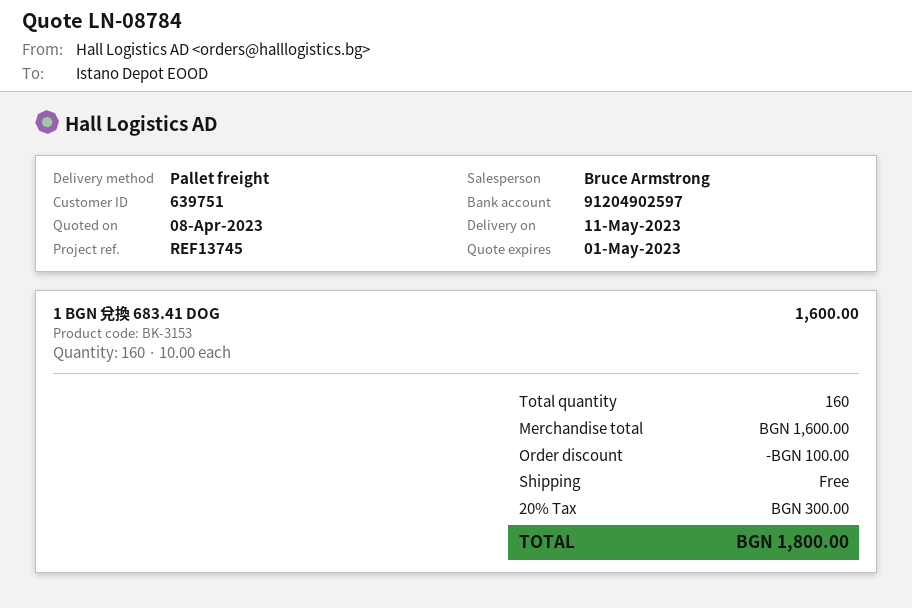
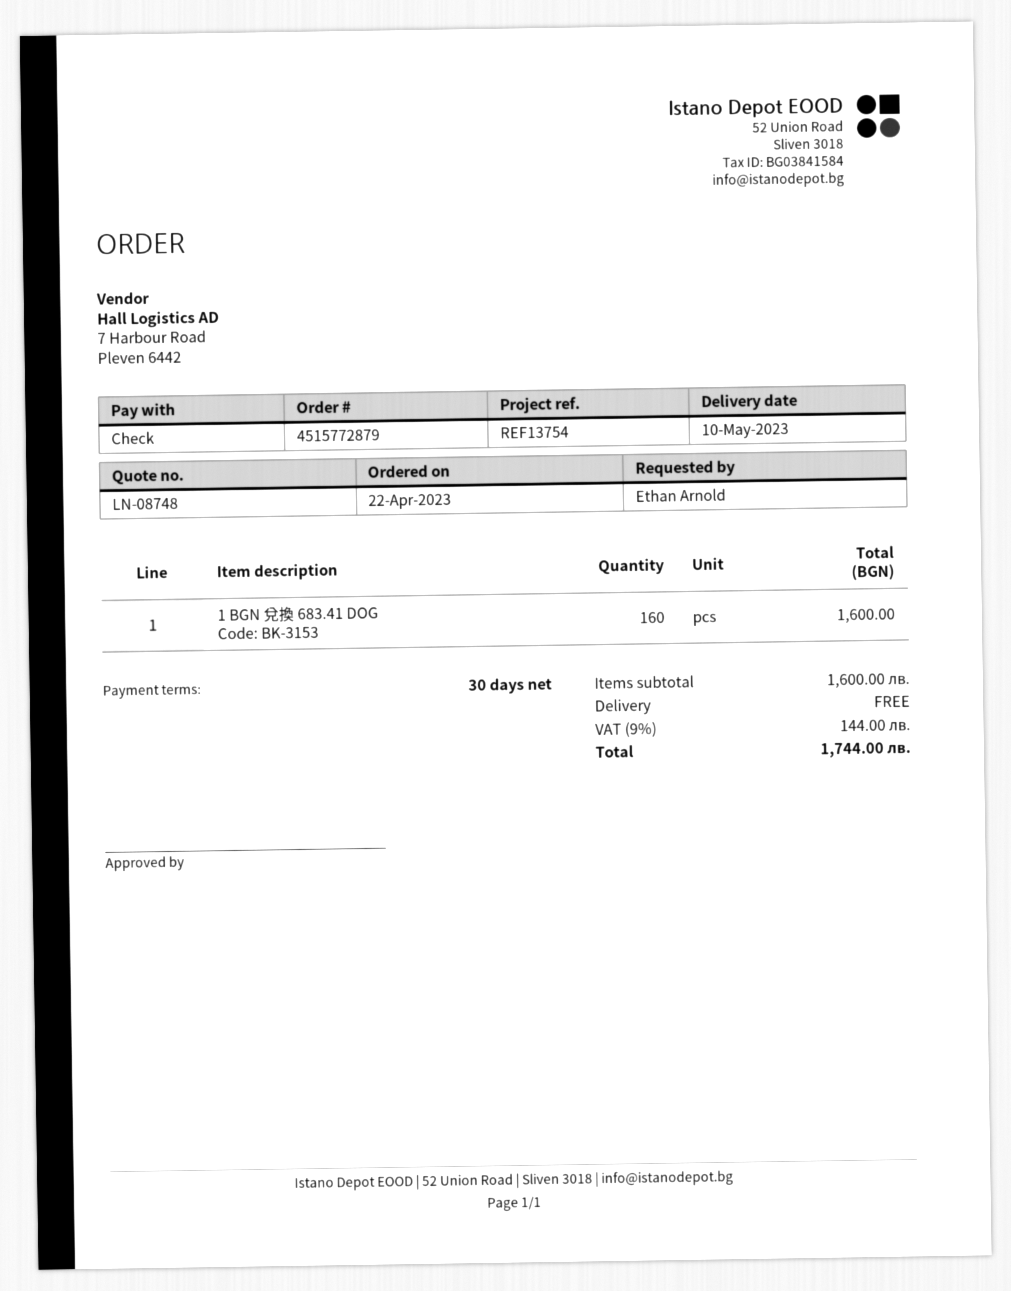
quote number: LN-08784 -> LN-08748
delivery date: 2023-05-11 -> 2023-05-10
reference: REF13745 -> REF13754
discount: 100.00 -> none
tax: 20% = 300.00 -> 9% = 144.00
total: 1800.00 -> 1744.00

